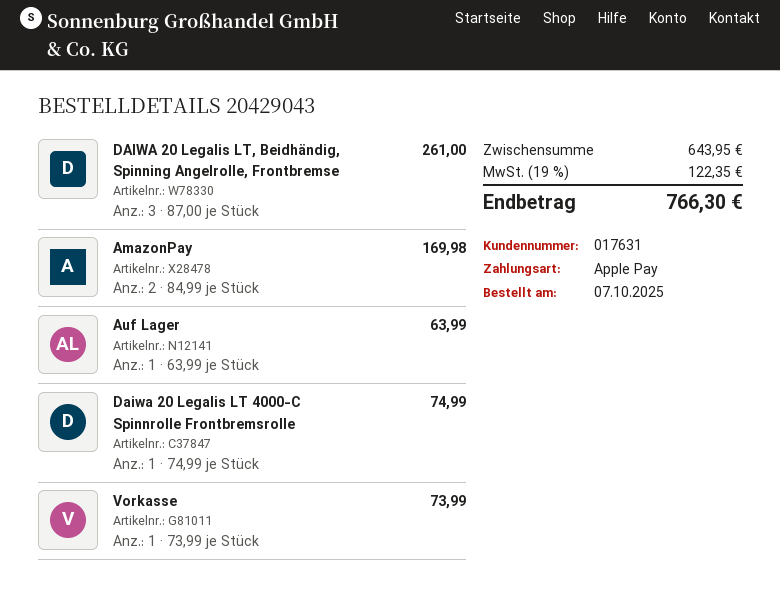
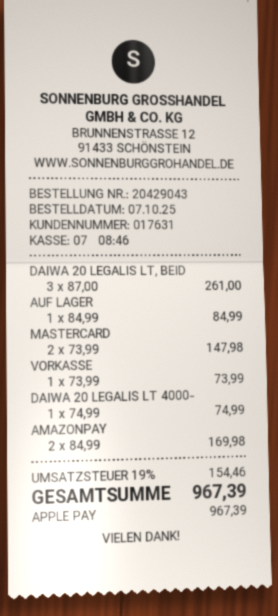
Auf Lager: 1 x 63.99 = 63.99 -> 1 x 84.99 = 84.99
MASTERCARD: none -> 2 x 73.99 = 147.98
tax: 19% = 122.35 -> 19% = 154.46
total: 766.30 -> 967.39

